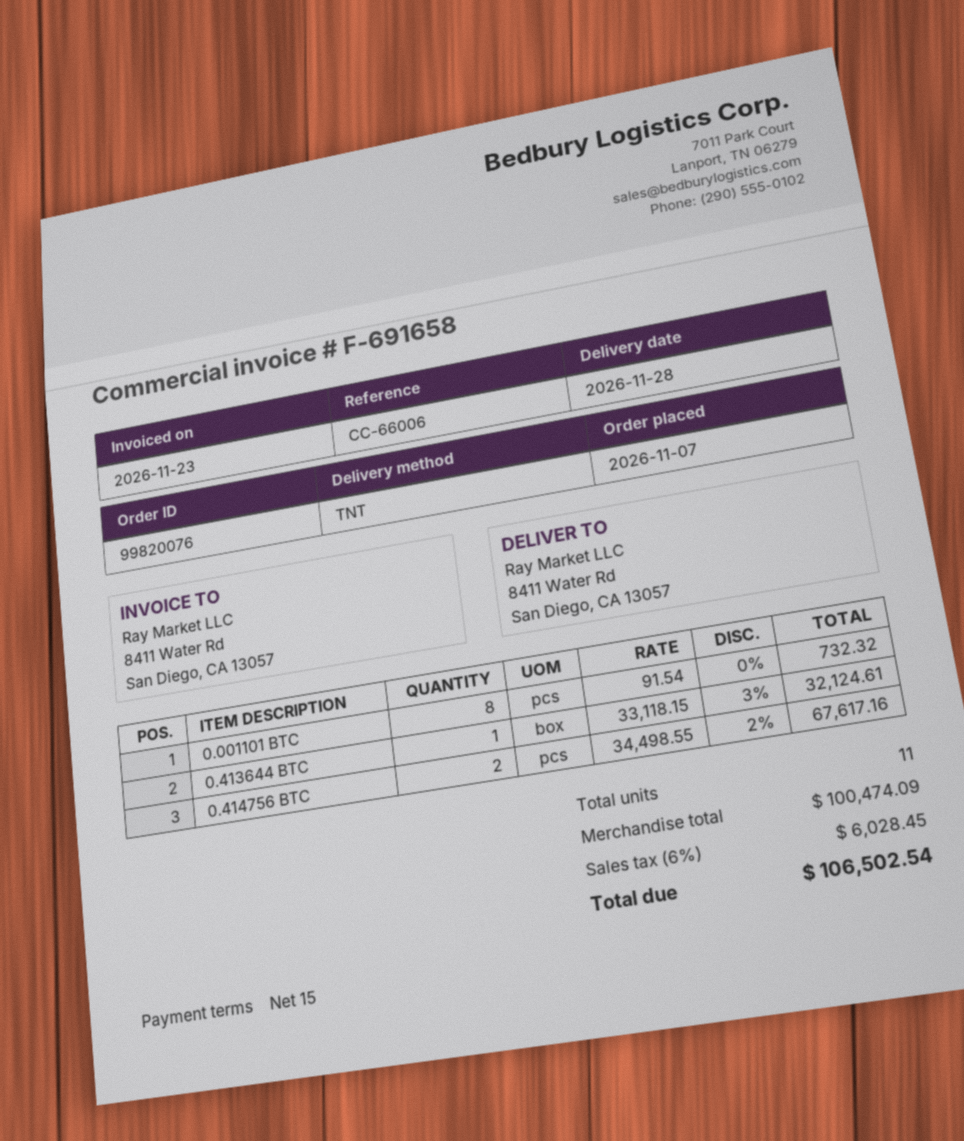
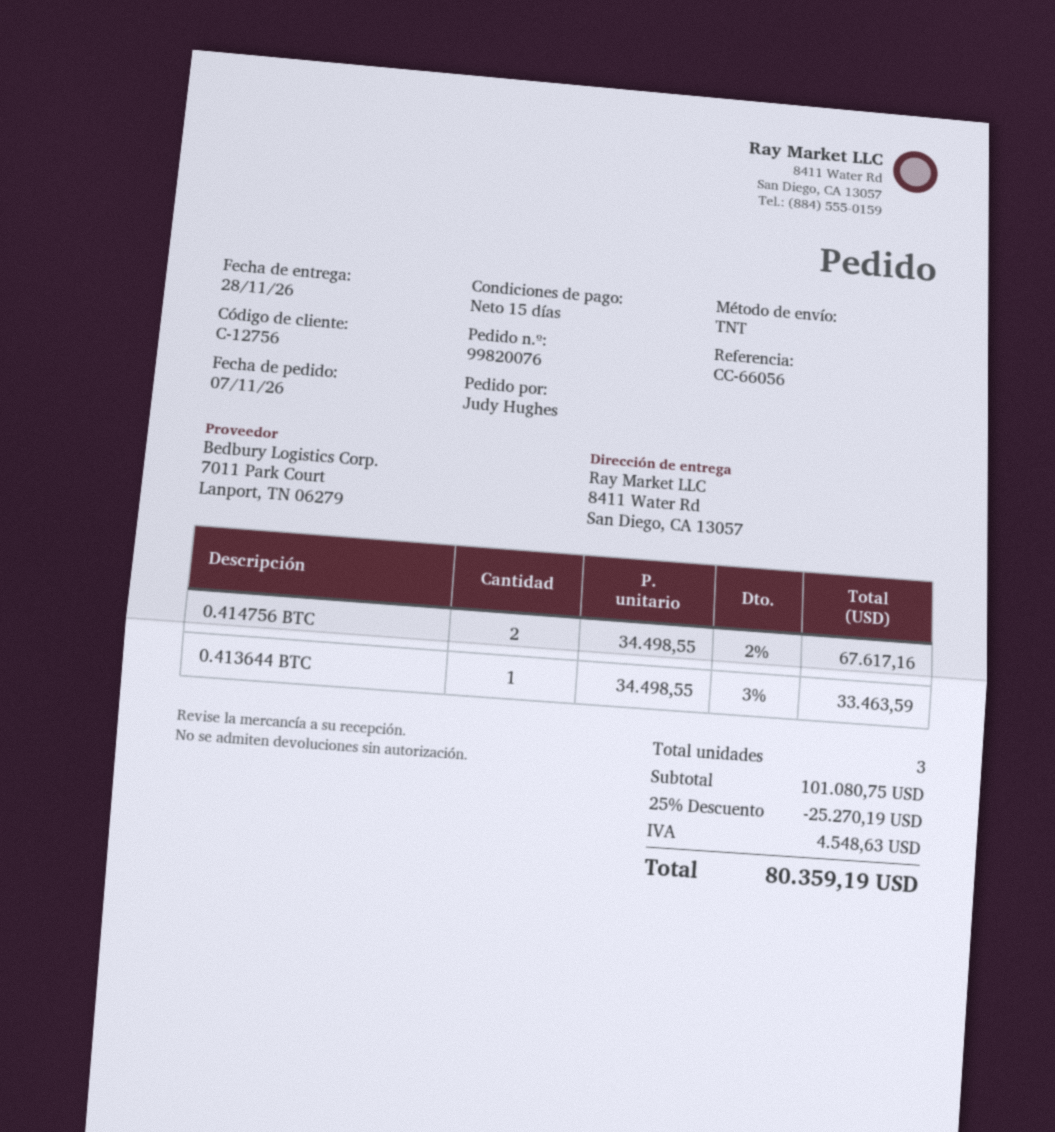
reference: CC-66006 -> CC-66056
0.001101 BTC: 8 x 91.54 = 732.32 -> none
0.413644 BTC: 1 x 33118.15 - 3% = 32124.61 -> 1 x 34498.55 - 3% = 33463.59
total quantity: 11 -> 3
subtotal: 100474.09 -> 101080.75
discount: none -> 25% = 25270.19
tax: 6028.45 -> 4548.63
total: 106502.54 -> 80359.19

